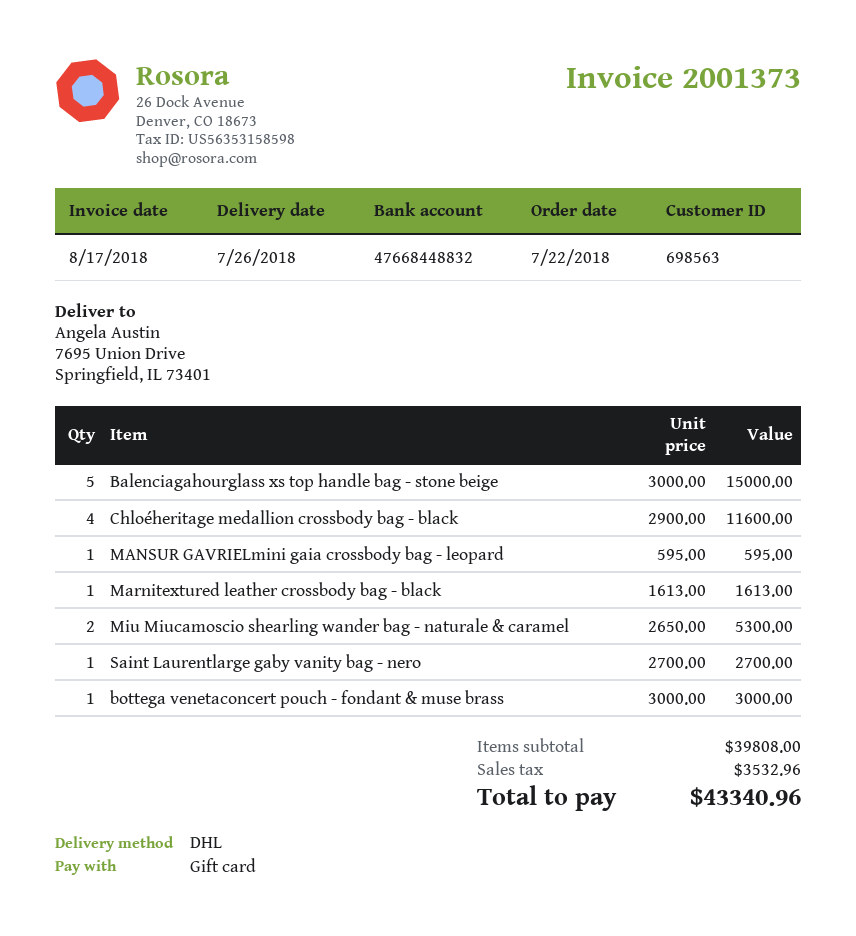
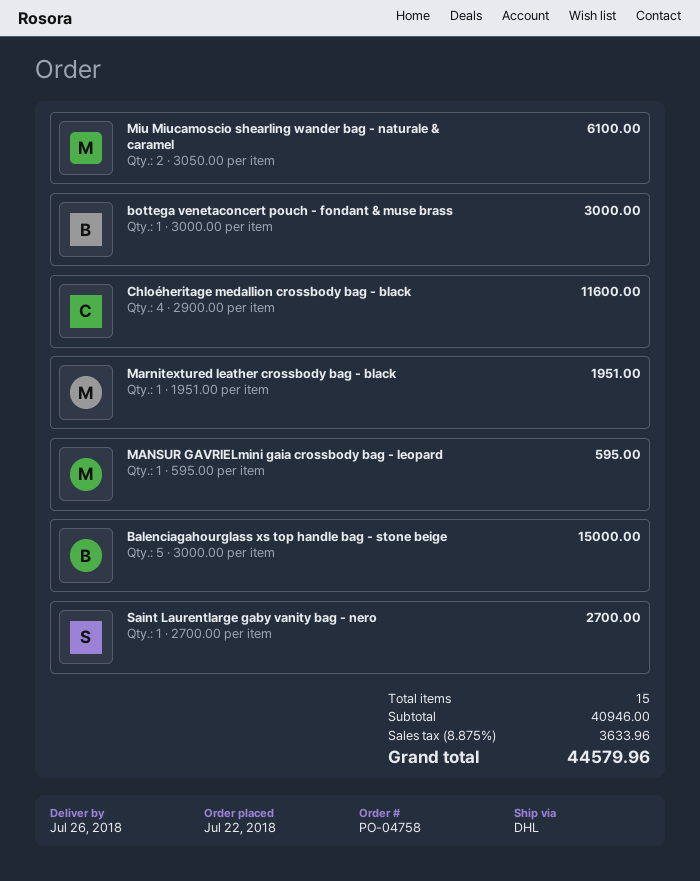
Marnitextured leather crossbody bag - black: 1 x 1613.00 = 1613.00 -> 1 x 1951.00 = 1951.00
Miu Miucamoscio shearling wander bag - naturale & caramel: 2 x 2650.00 = 5300.00 -> 2 x 3050.00 = 6100.00
subtotal: 39808.00 -> 40946.00
tax: 3532.96 -> 3633.96
total: 43340.96 -> 44579.96

